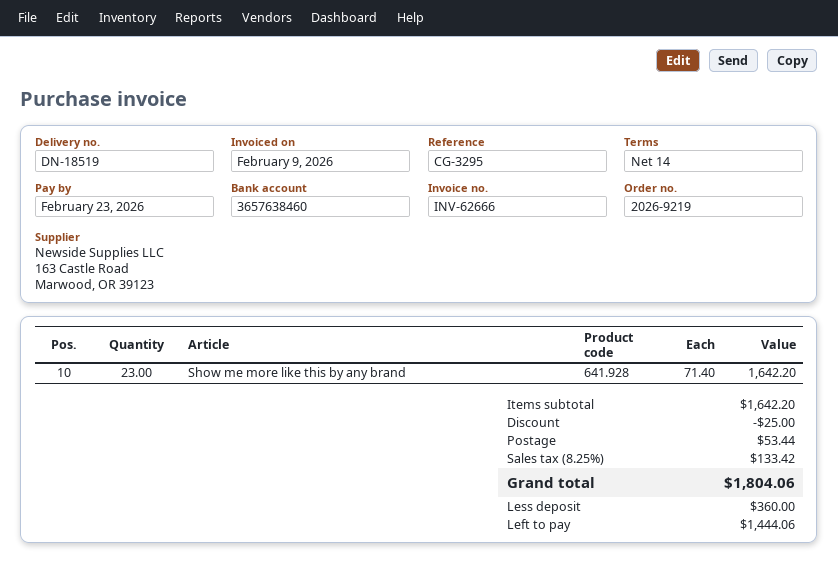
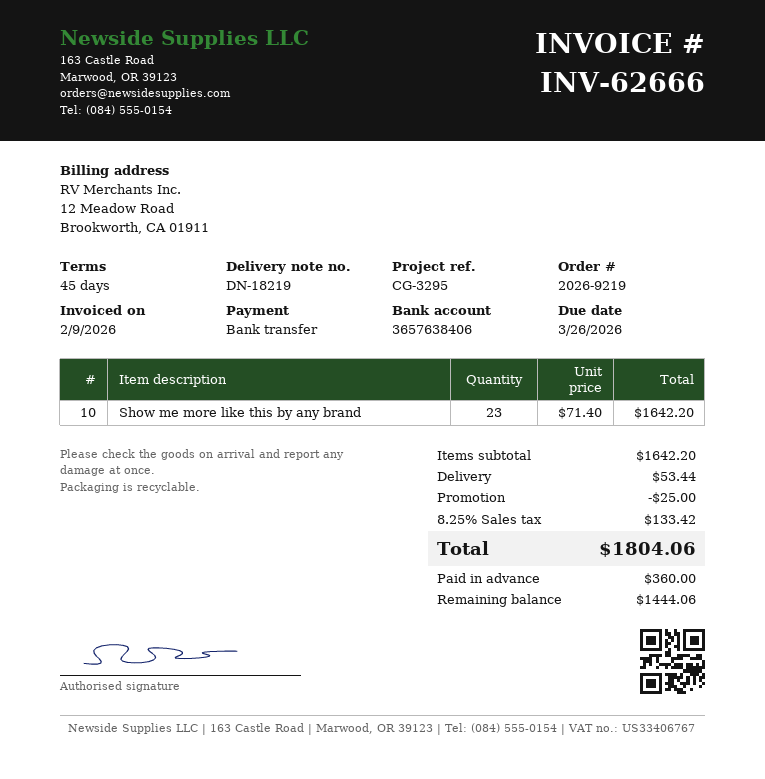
delivery note number: DN-18519 -> DN-18219
payment terms: 14 days -> 45 days
due date: 2026-02-23 -> 2026-03-26
bank account: 3657638460 -> 3657638406

